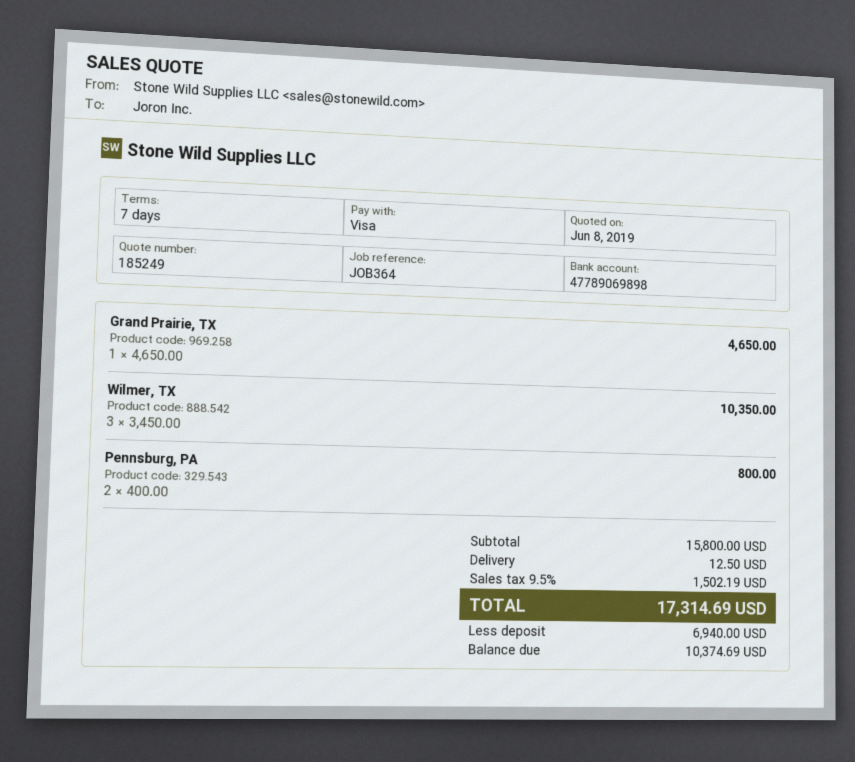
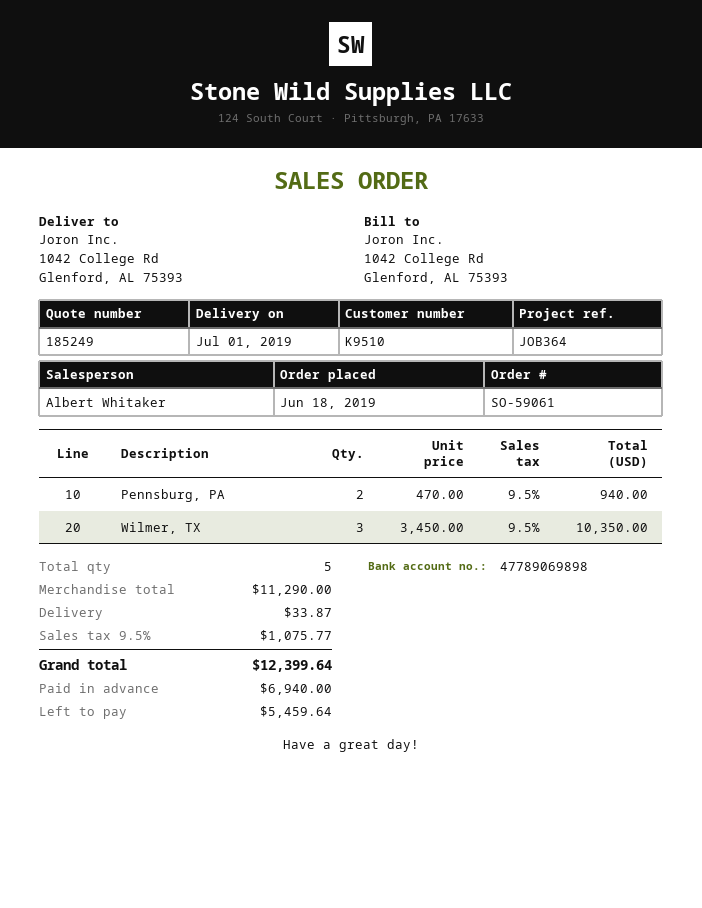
Grand Prairie, TX: 1 x 4650.00 = 4650.00 -> none
Pennsburg, PA: 2 x 400.00 = 800.00 -> 2 x 470.00 = 940.00
subtotal: 15800.00 -> 11290.00
shipping: 12.50 -> 33.87
tax: 9.5% = 1502.19 -> 9.5% = 1075.77
total: 17314.69 -> 12399.64
balance: 10374.69 -> 5459.64

